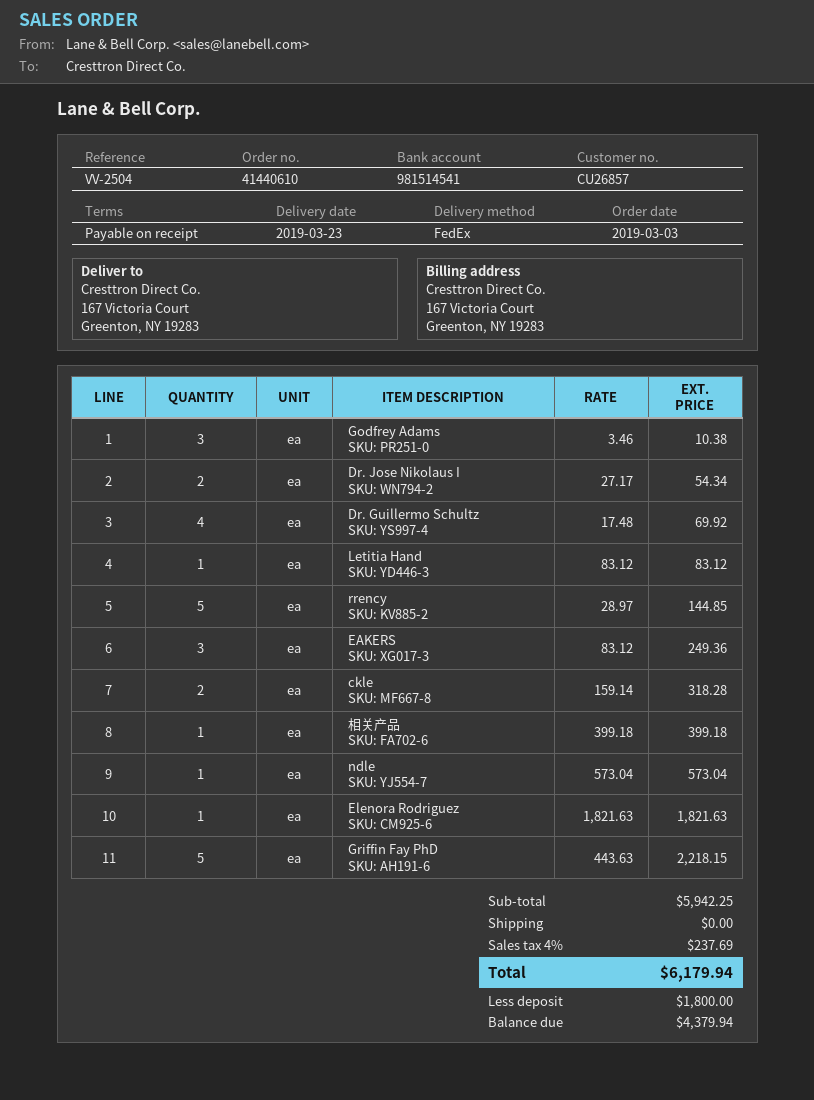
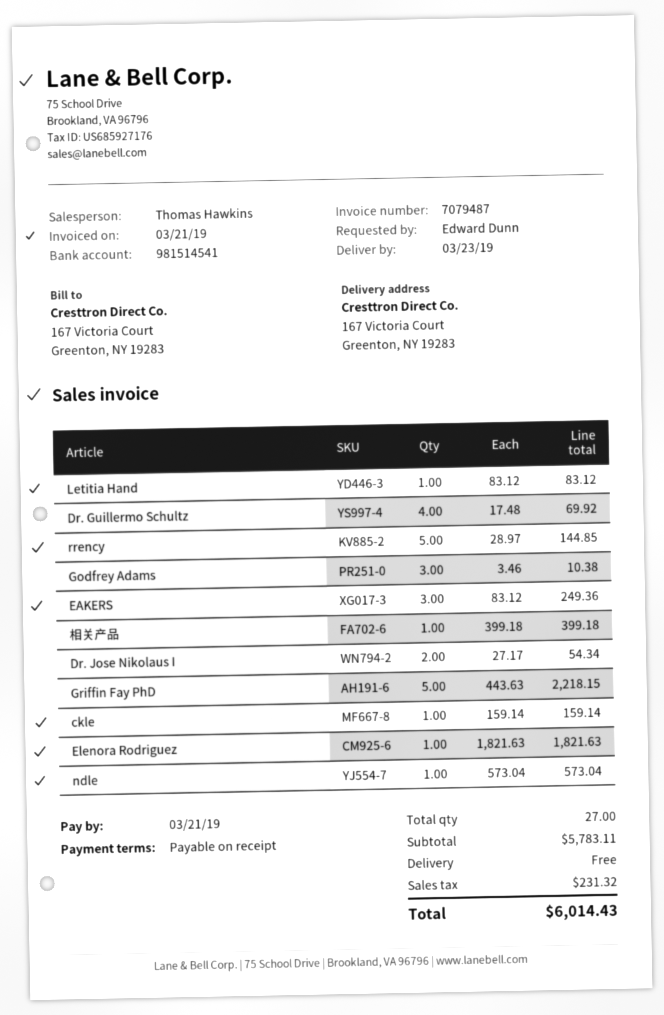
ckle: 2 x 159.14 = 318.28 -> 1 x 159.14 = 159.14
subtotal: 5942.25 -> 5783.11
tax: 237.69 -> 231.32
total: 6179.94 -> 6014.43

